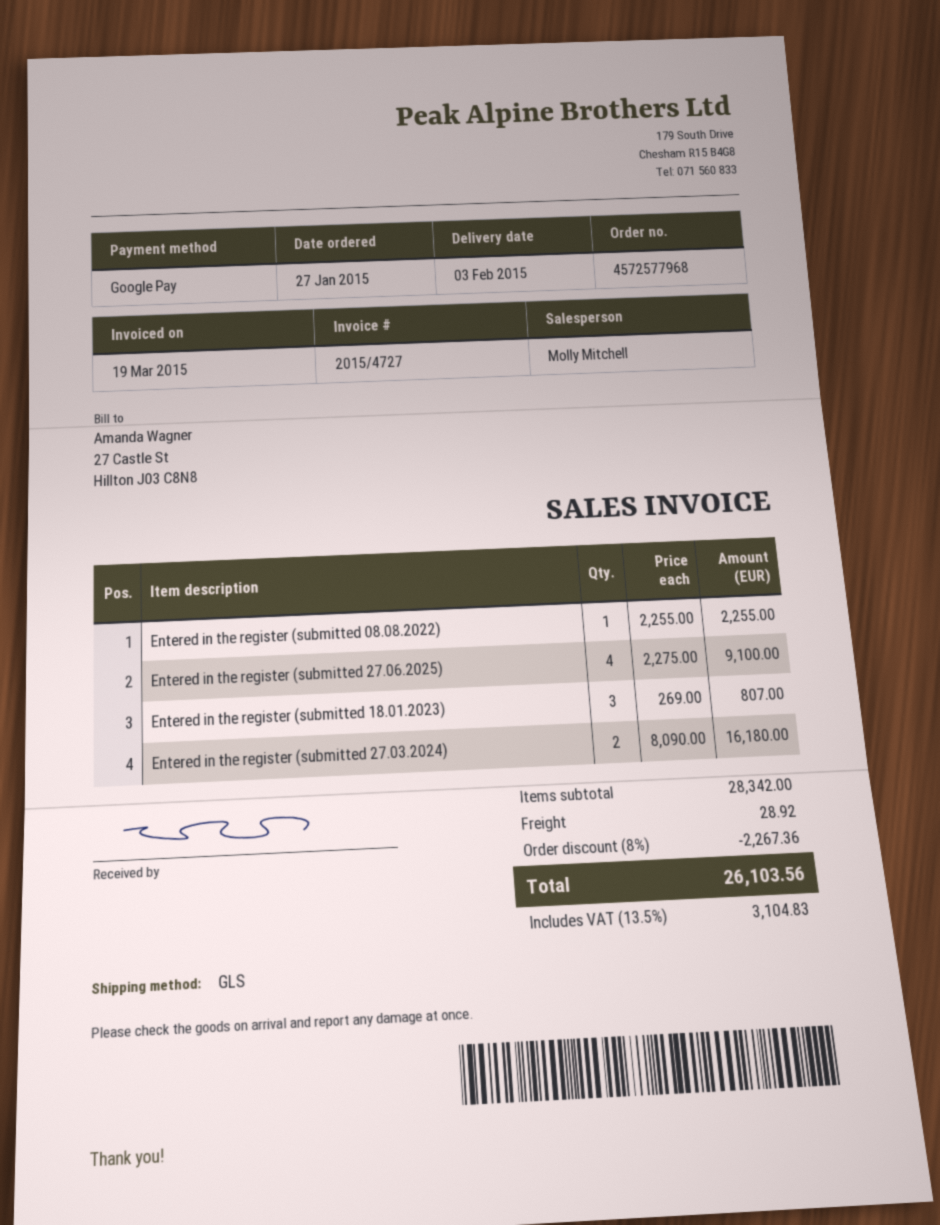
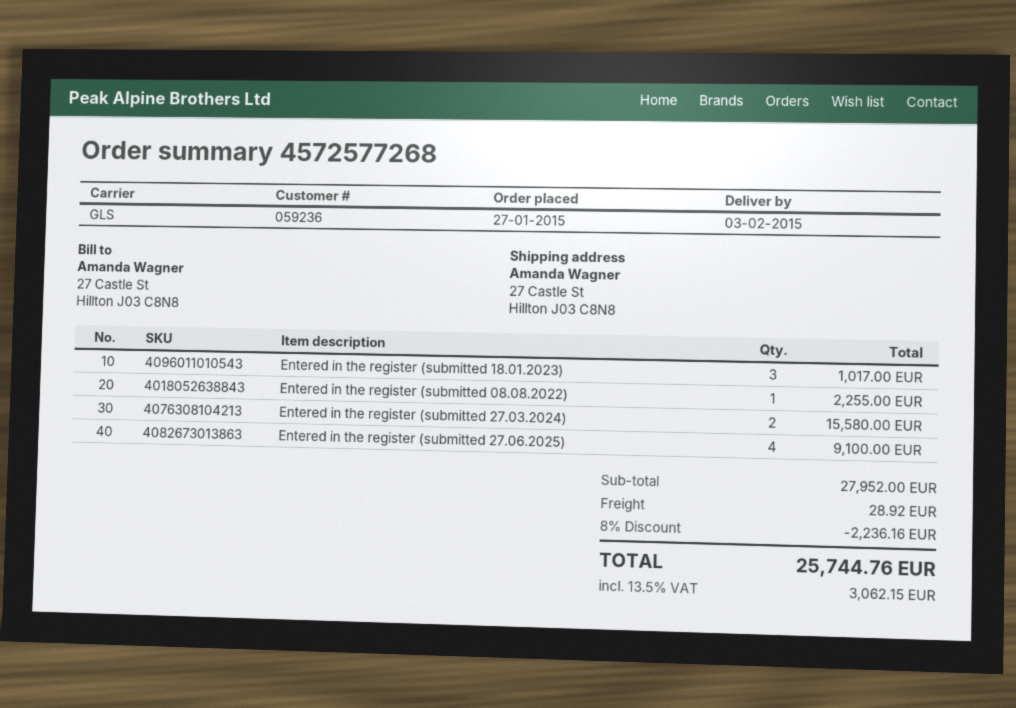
order number: 4572577968 -> 4572577268
Entered in the register (submitted 18.01.2023): 3 for 807.00 -> 3 for 1017.00
Entered in the register (submitted 27.03.2024): 2 for 16180.00 -> 2 for 15580.00
subtotal: 28342.00 -> 27952.00
discount: 8% = 2267.36 -> 8% = 2236.16
tax: 13.5% = 3104.83 -> 13.5% = 3062.15
total: 26103.56 -> 25744.76

